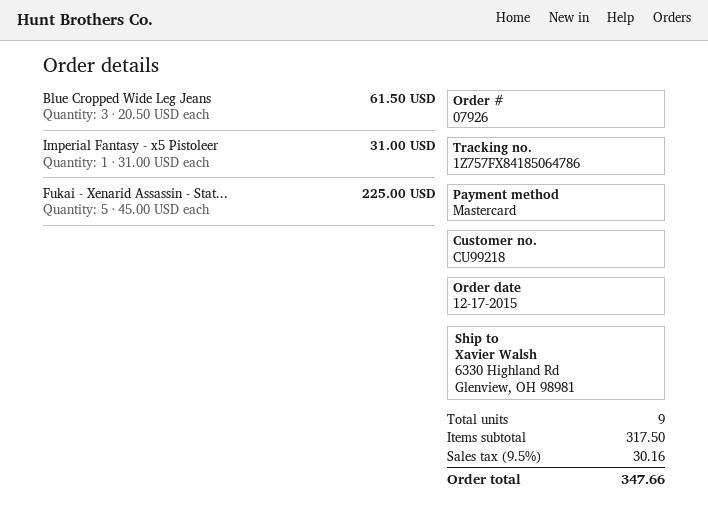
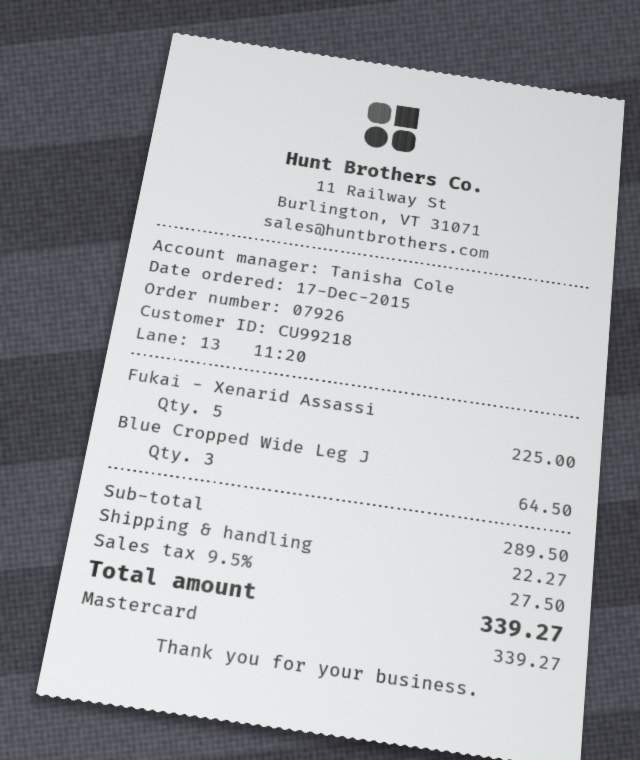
Blue Cropped Wide Leg Jeans: 3 for 61.50 -> 3 for 64.50
Imperial Fantasy - x5 Pistoleer: 1 for 31.00 -> none
subtotal: 317.50 -> 289.50
shipping: none -> 22.27
tax: 9.5% = 30.16 -> 9.5% = 27.50
total: 347.66 -> 339.27

